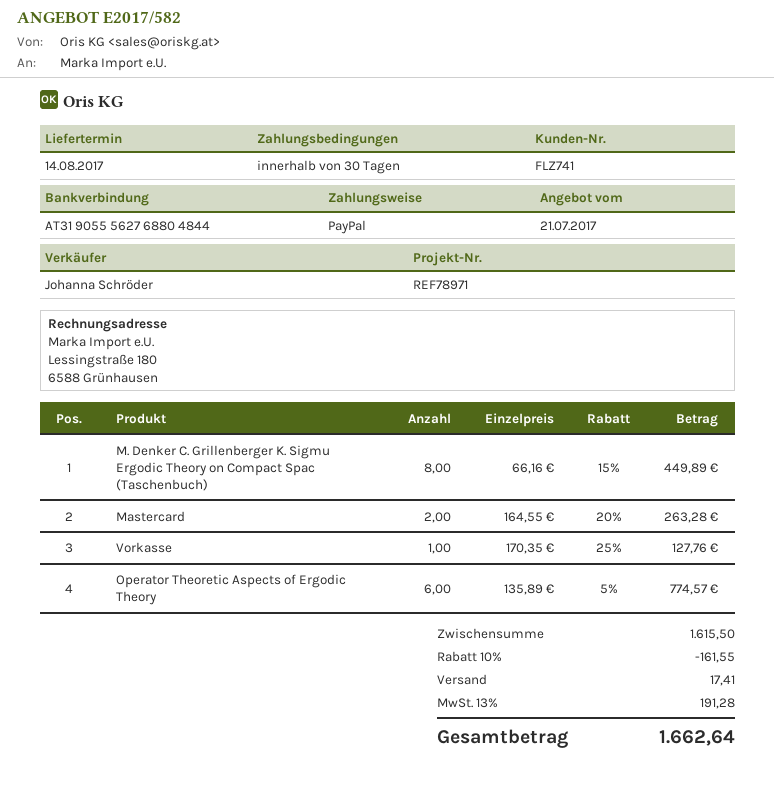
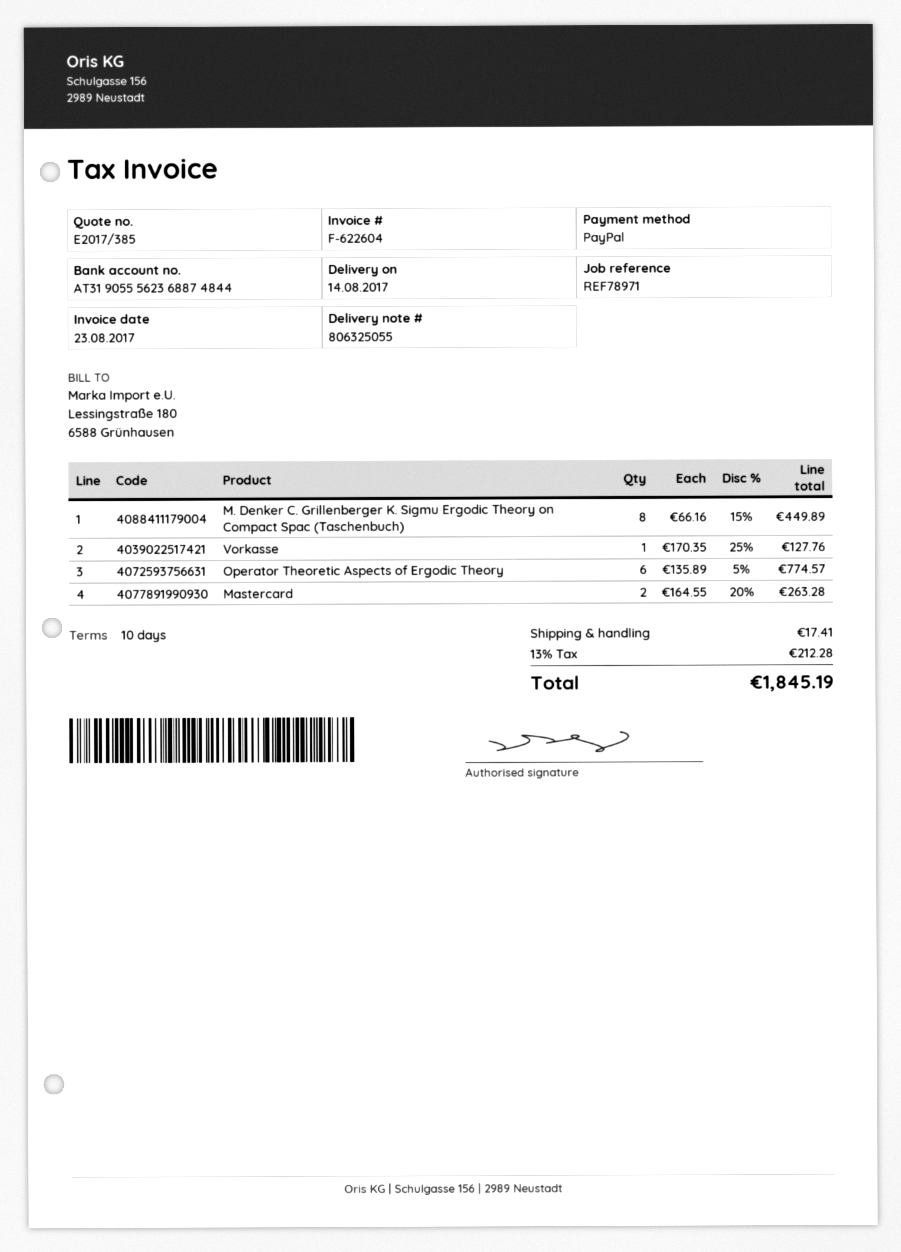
quote number: E2017/582 -> E2017/385
payment terms: 30 days -> 10 days
bank account: AT319055562768804844 -> AT319055562368874844
discount: 10% = 161.55 -> none
tax: 13% = 191.28 -> 13% = 212.28
total: 1662.64 -> 1845.19

